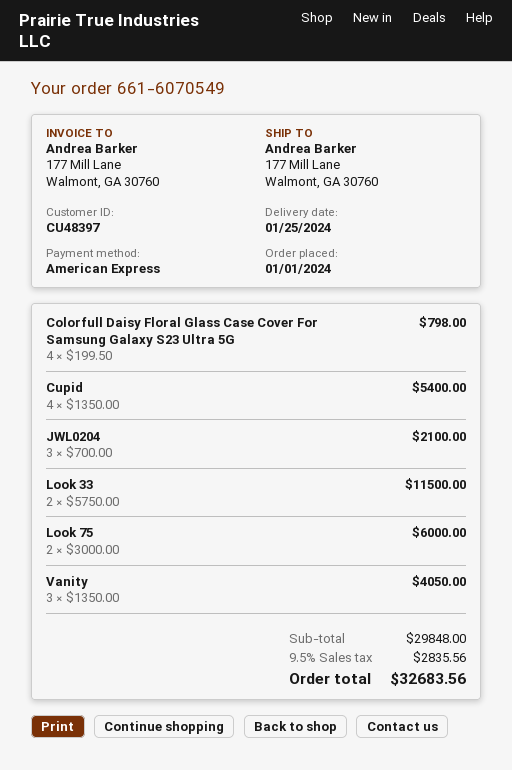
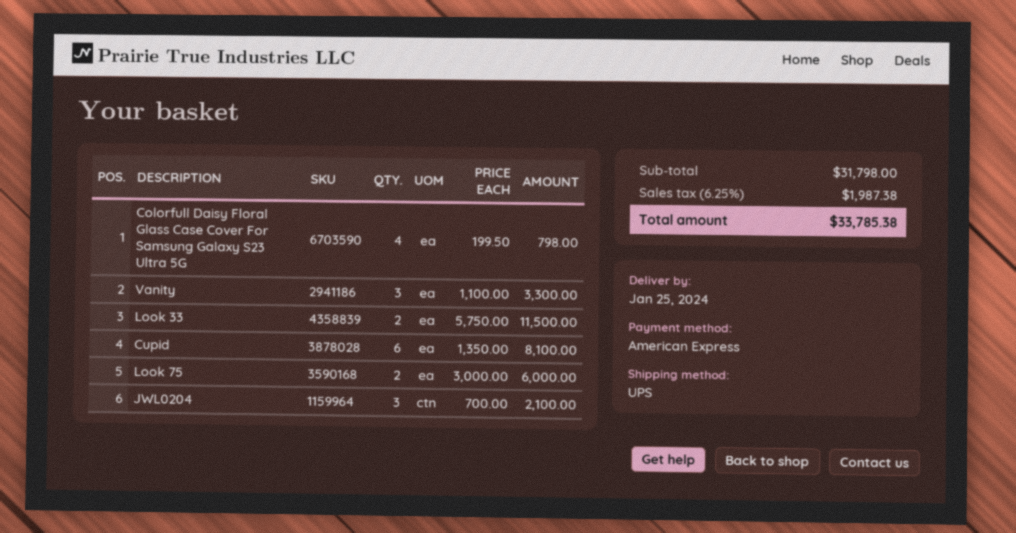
Cupid: 4 x 1350.00 = 5400.00 -> 6 x 1350.00 = 8100.00
Vanity: 3 x 1350.00 = 4050.00 -> 3 x 1100.00 = 3300.00
subtotal: 29848.00 -> 31798.00
tax: 9.5% = 2835.56 -> 6.25% = 1987.38
total: 32683.56 -> 33785.38

